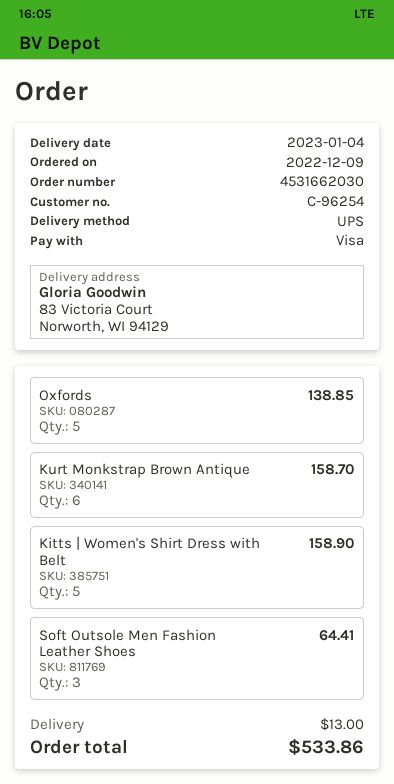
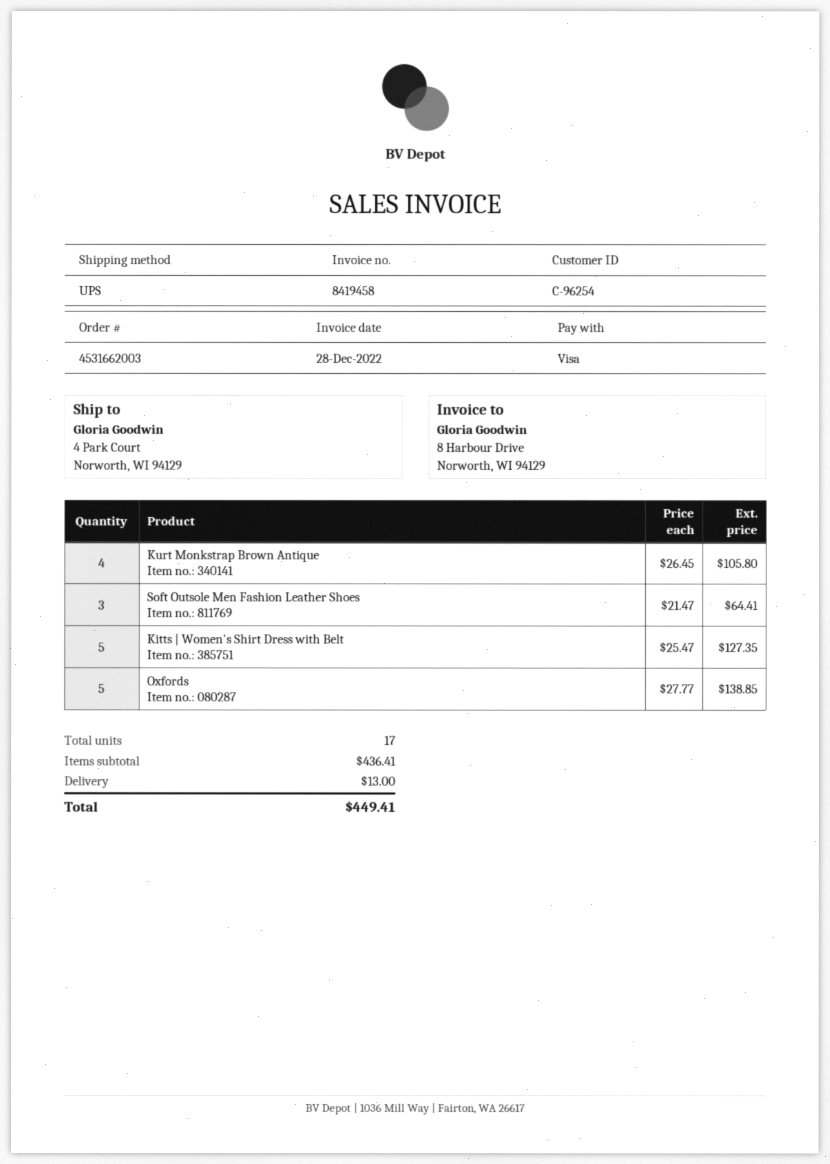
order number: 4531662030 -> 4531662003
ship to: 83 Victoria Court, Norworth, WI 94129 -> 4 Park Court, Norworth, WI 94129
Kurt Monkstrap Brown Antique: 6 for 158.70 -> 4 for 105.80
Kitts | Women's Shirt Dress with Belt: 5 for 158.90 -> 5 for 127.35
total: 533.86 -> 449.41

